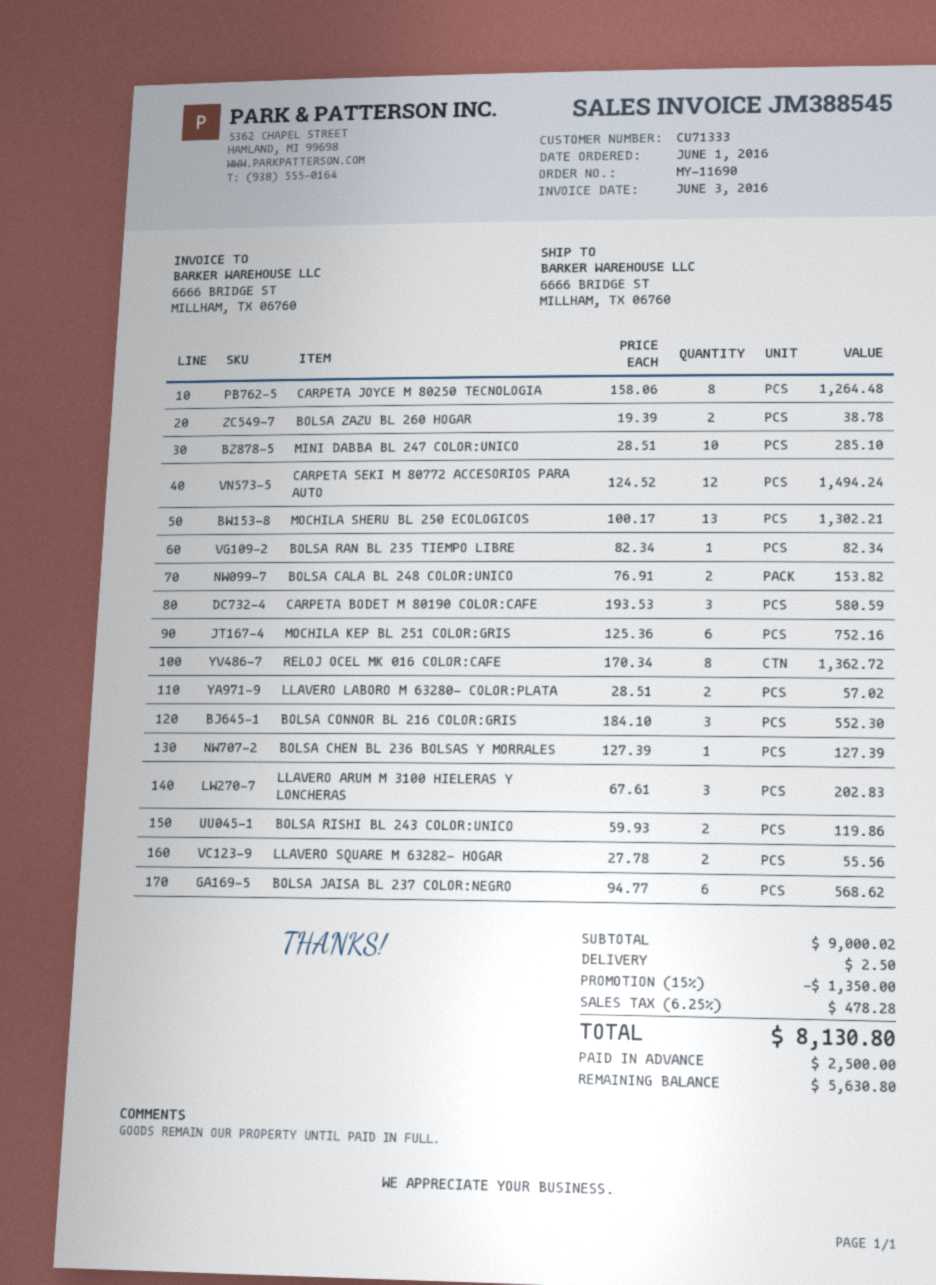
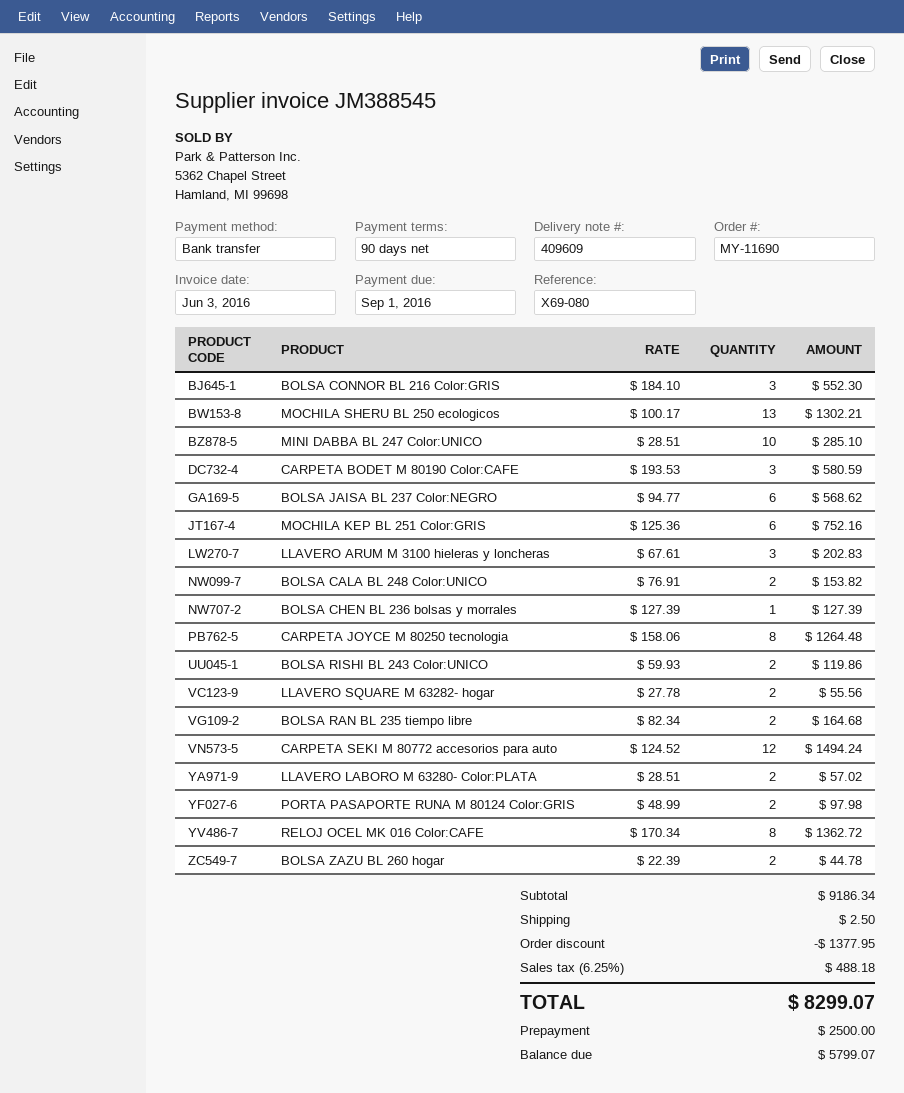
BOLSA ZAZU BL 260 HOGAR: 2 x 19.39 = 38.78 -> 2 x 22.39 = 44.78
BOLSA RAN BL 235 TIEMPO LIBRE: 1 x 82.34 = 82.34 -> 2 x 82.34 = 164.68
PORTA PASAPORTE RUNA M 80124 Color:GRIS: none -> 2 x 48.99 = 97.98
subtotal: 9000.02 -> 9186.34
discount: 1350.00 -> 1377.95
tax: 6.25% = 478.28 -> 6.25% = 488.18
total: 8130.80 -> 8299.07
balance: 5630.80 -> 5799.07

